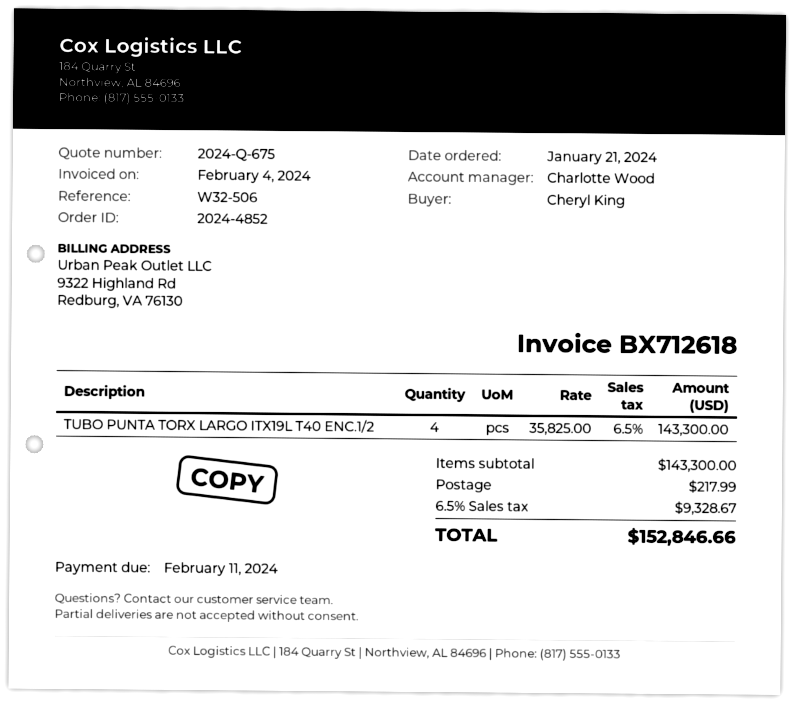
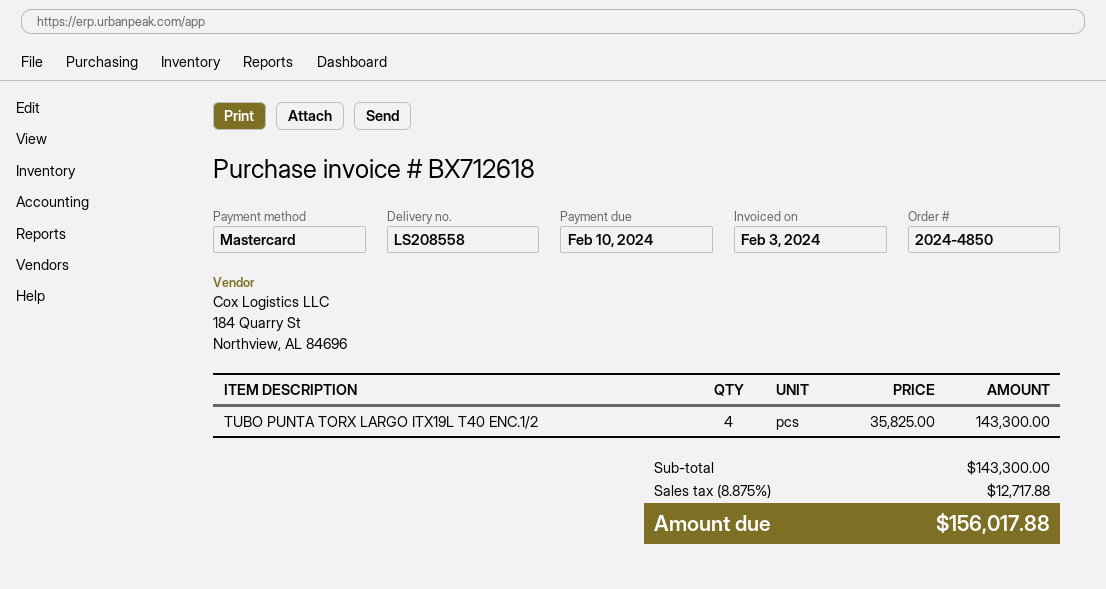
order number: 2024-4852 -> 2024-4850
invoice date: 2024-02-04 -> 2024-02-03
due date: 2024-02-11 -> 2024-02-10
shipping: 217.99 -> none
tax: 6.5% = 9328.67 -> 8.875% = 12717.88
total: 152846.66 -> 156017.88

